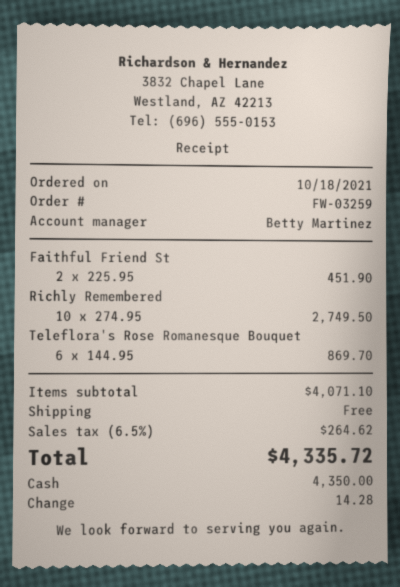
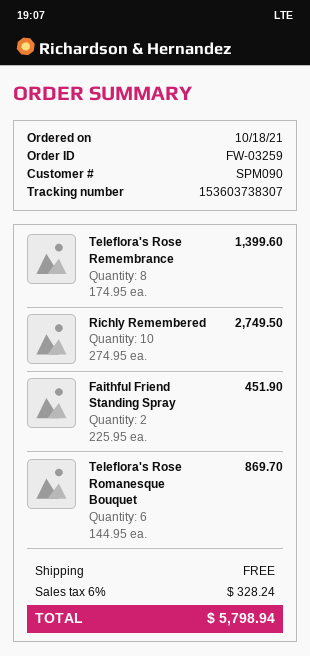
Teleflora's Rose Remembrance: none -> 8 x 174.95 = 1399.60
tax: 6.5% = 264.62 -> 6% = 328.24
total: 4335.72 -> 5798.94

